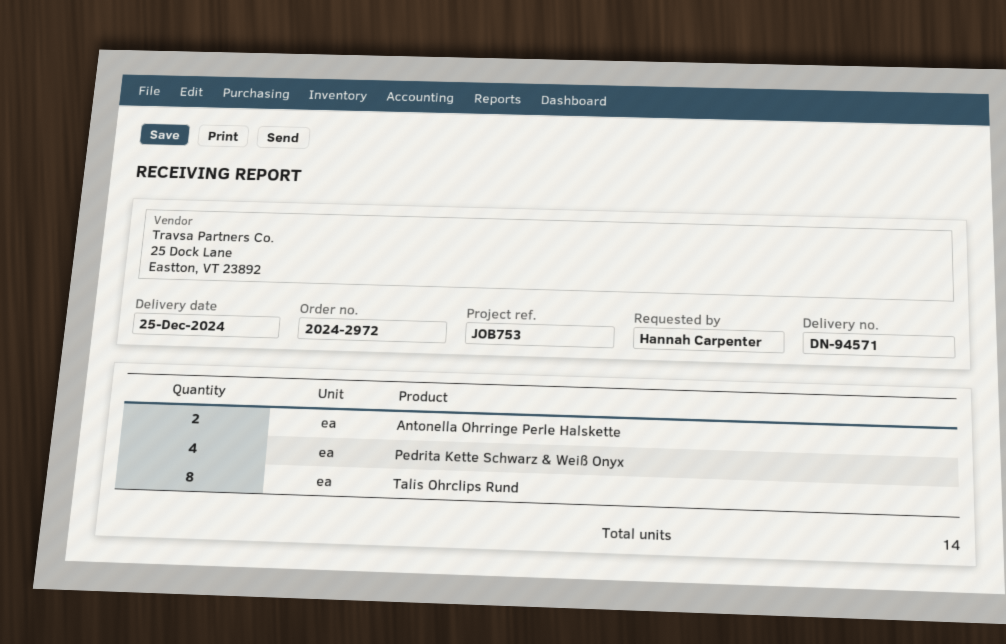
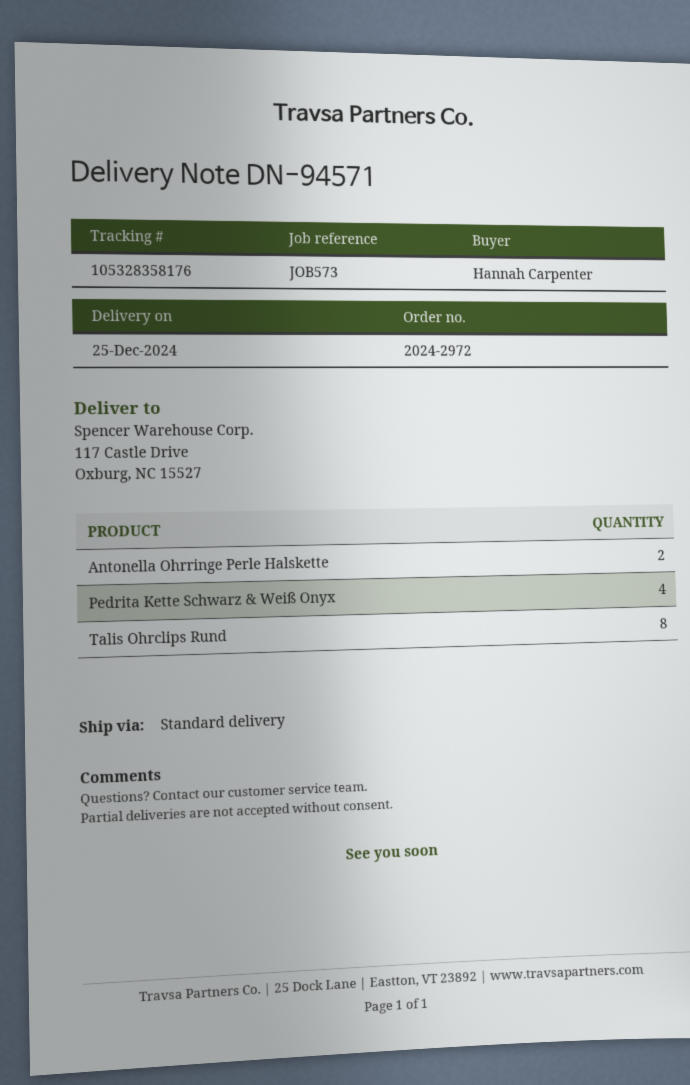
reference: JOB753 -> JOB573

